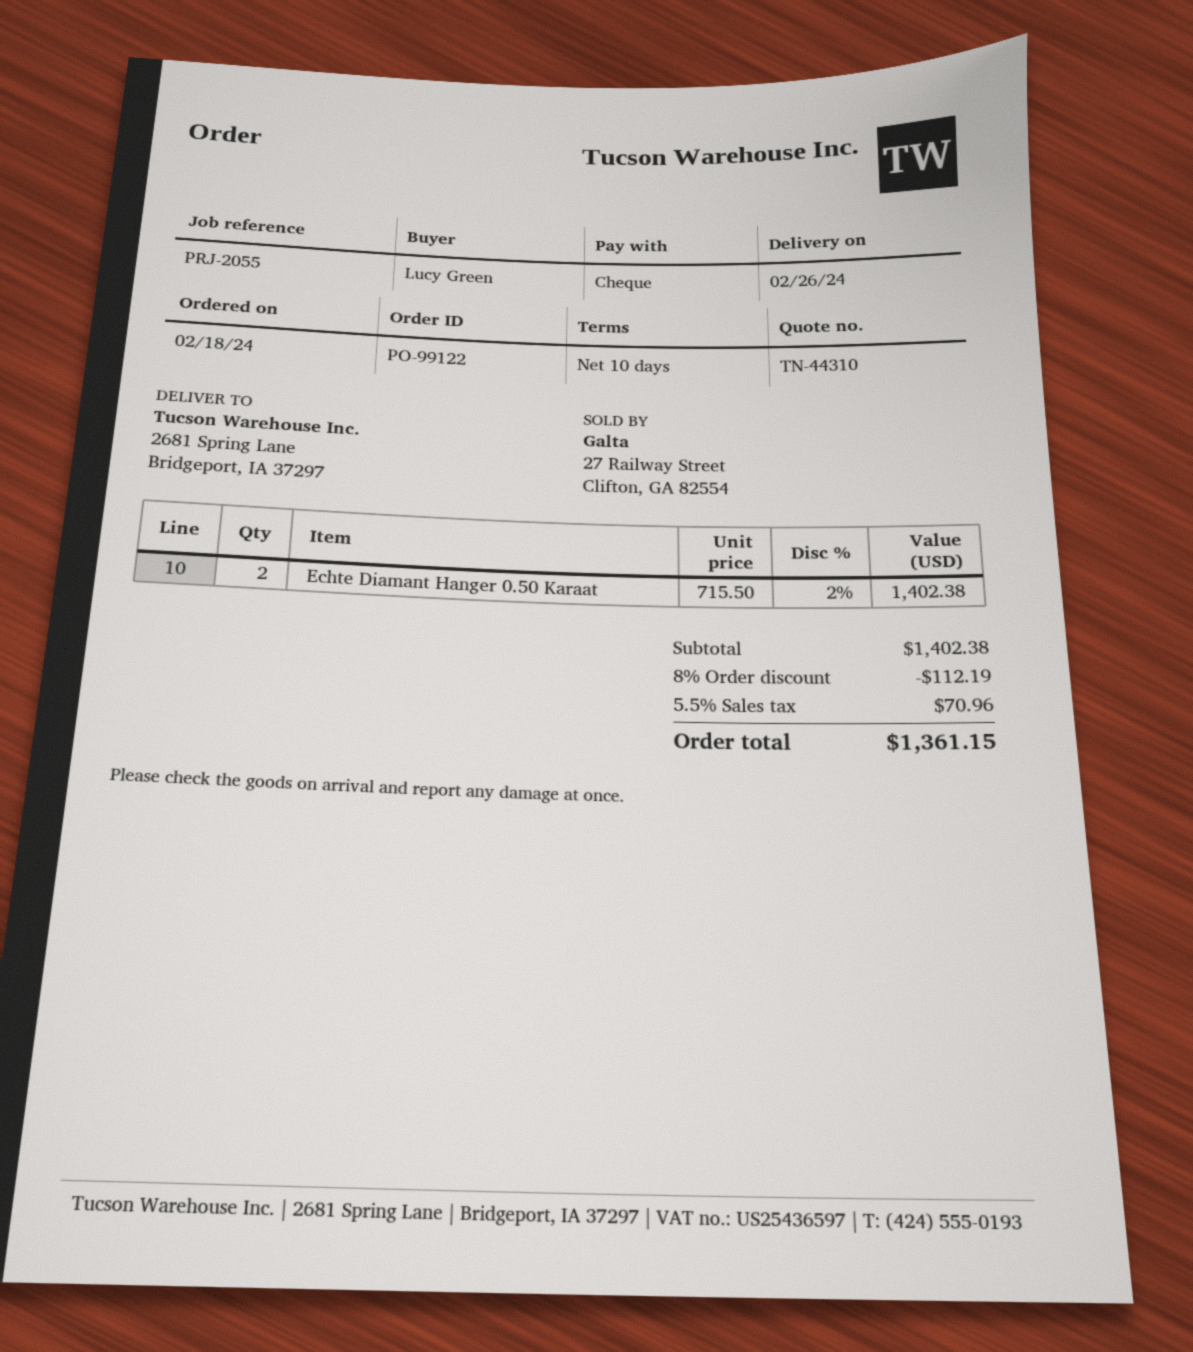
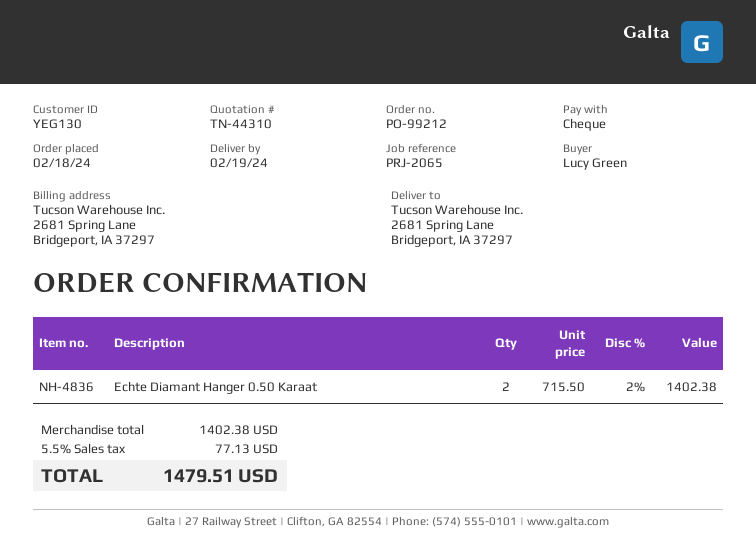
order number: PO-99122 -> PO-99212
delivery date: 2024-02-26 -> 2024-02-19
reference: PRJ-2055 -> PRJ-2065
discount: 8% = 112.19 -> none
tax: 5.5% = 70.96 -> 5.5% = 77.13
total: 1361.15 -> 1479.51

